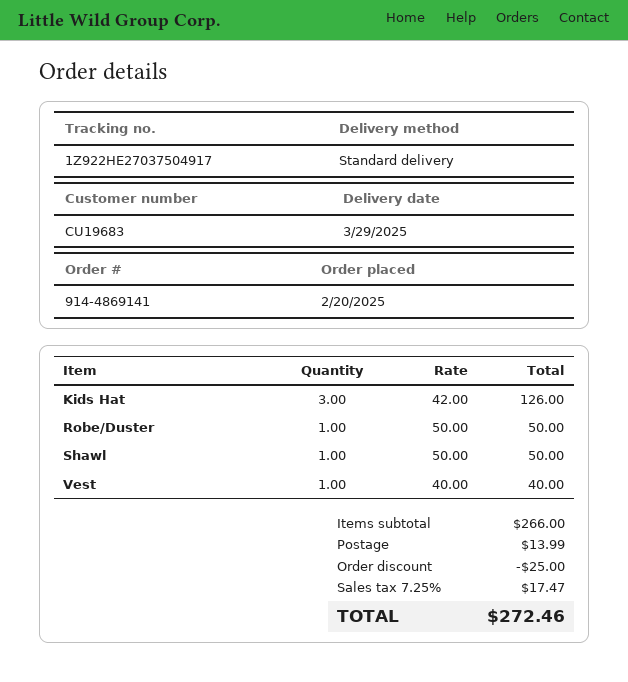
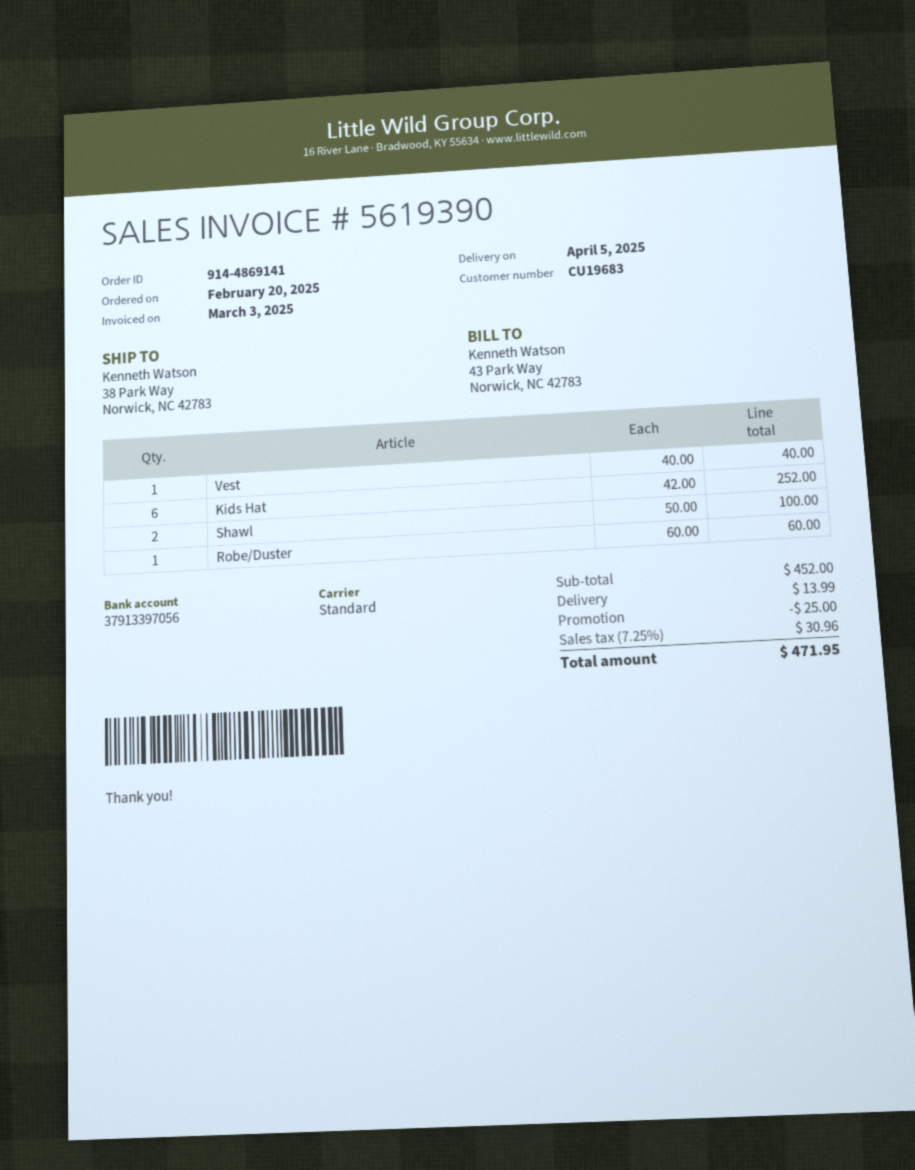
delivery date: 2025-03-29 -> 2025-04-05
Kids Hat: 3 x 42.00 = 126.00 -> 6 x 42.00 = 252.00
Robe/Duster: 1 x 50.00 = 50.00 -> 1 x 60.00 = 60.00
Shawl: 1 x 50.00 = 50.00 -> 2 x 50.00 = 100.00
subtotal: 266.00 -> 452.00
tax: 7.25% = 17.47 -> 7.25% = 30.96
total: 272.46 -> 471.95

